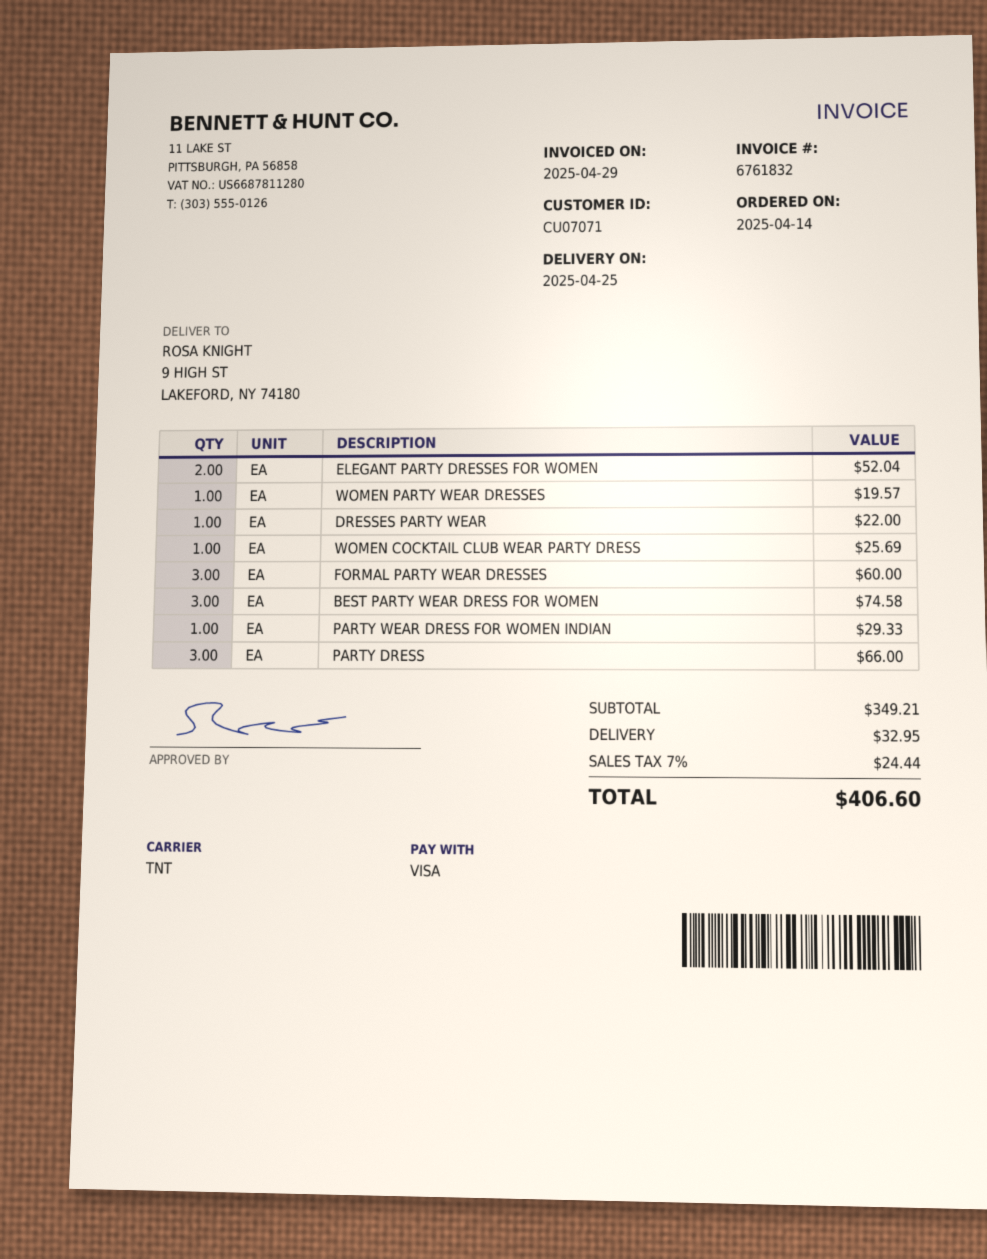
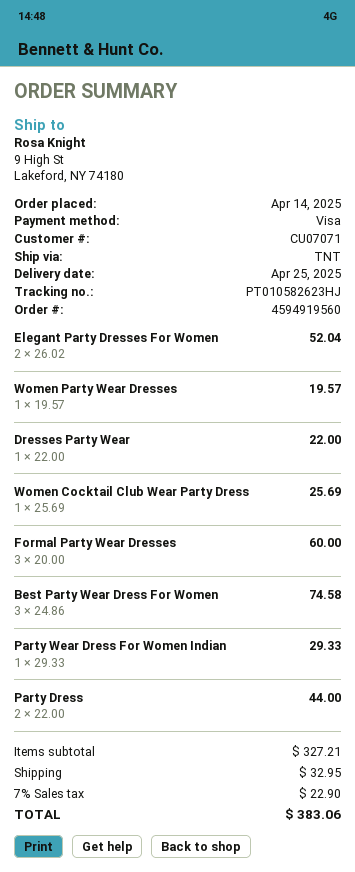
PARTY DRESS: 3 for 66.00 -> 2 for 44.00
subtotal: 349.21 -> 327.21
tax: 7% = 24.44 -> 7% = 22.90
total: 406.60 -> 383.06

